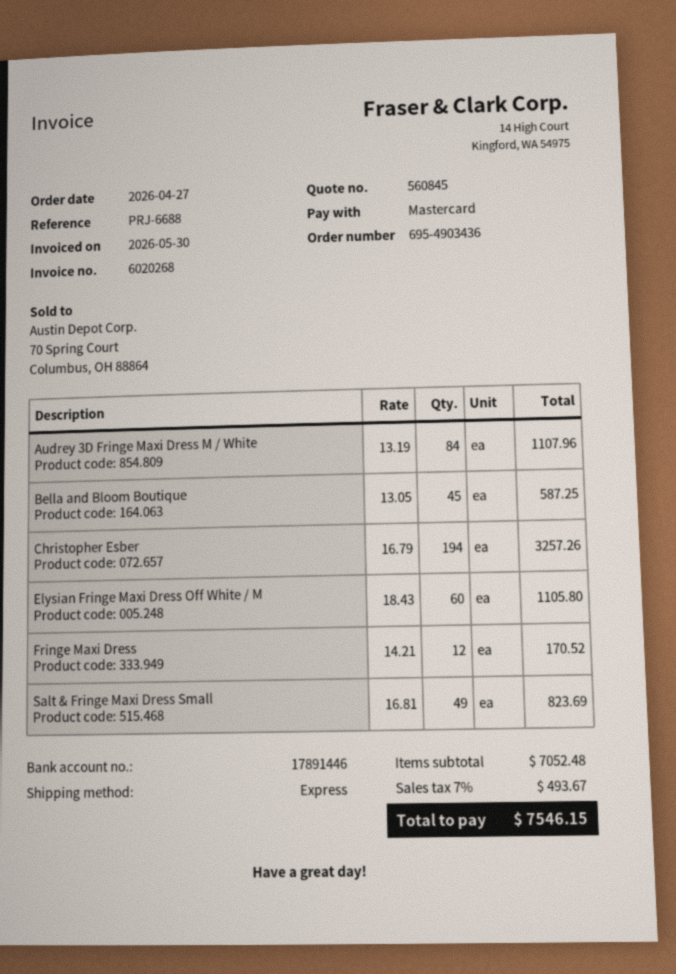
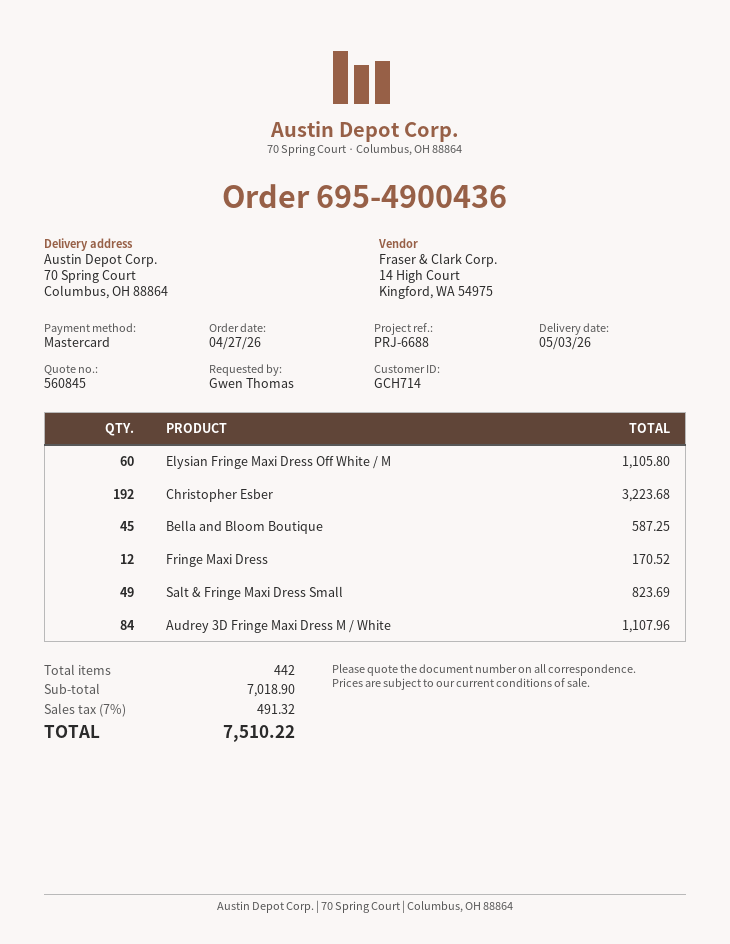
order number: 695-4903436 -> 695-4900436
Christopher Esber: 194 for 3257.26 -> 192 for 3223.68
subtotal: 7052.48 -> 7018.90
tax: 7% = 493.67 -> 7% = 491.32
total: 7546.15 -> 7510.22

